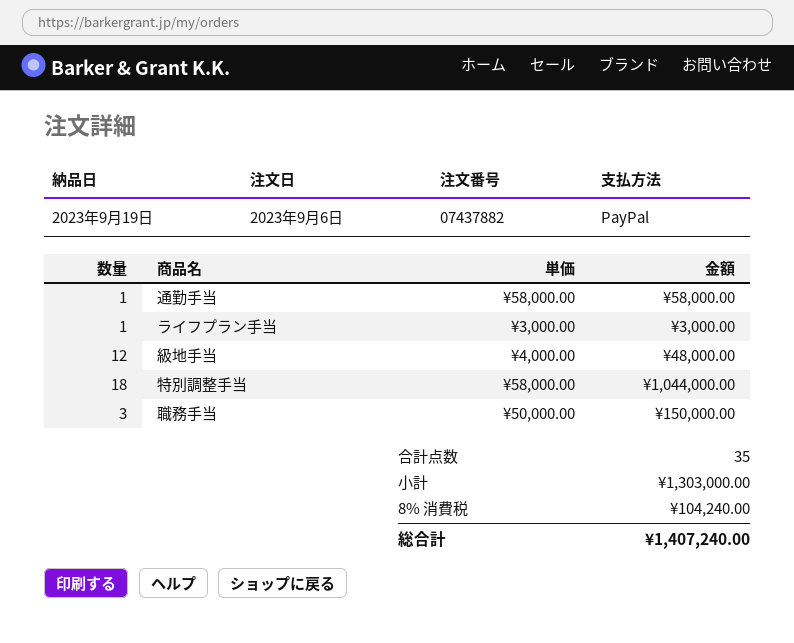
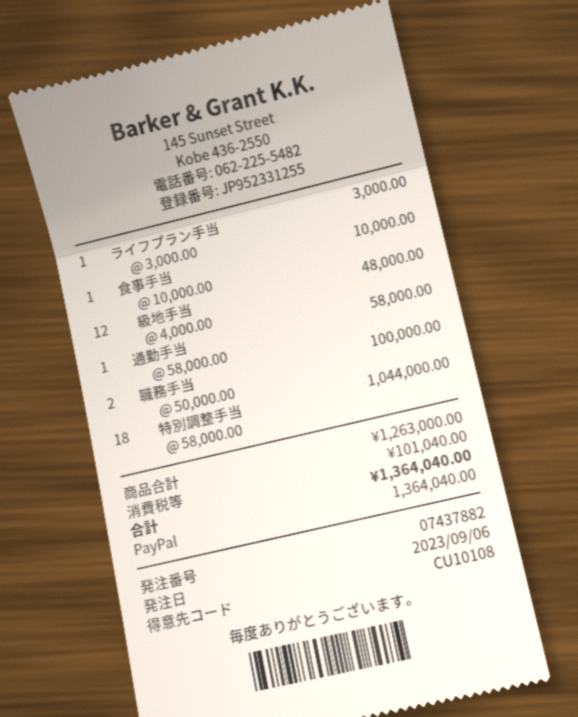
職務手当: 3 x 50000.00 = 150000.00 -> 2 x 50000.00 = 100000.00
食事手当: none -> 1 x 10000.00 = 10000.00
subtotal: 1303000.00 -> 1263000.00
tax: 104240.00 -> 101040.00
total: 1407240.00 -> 1364040.00

